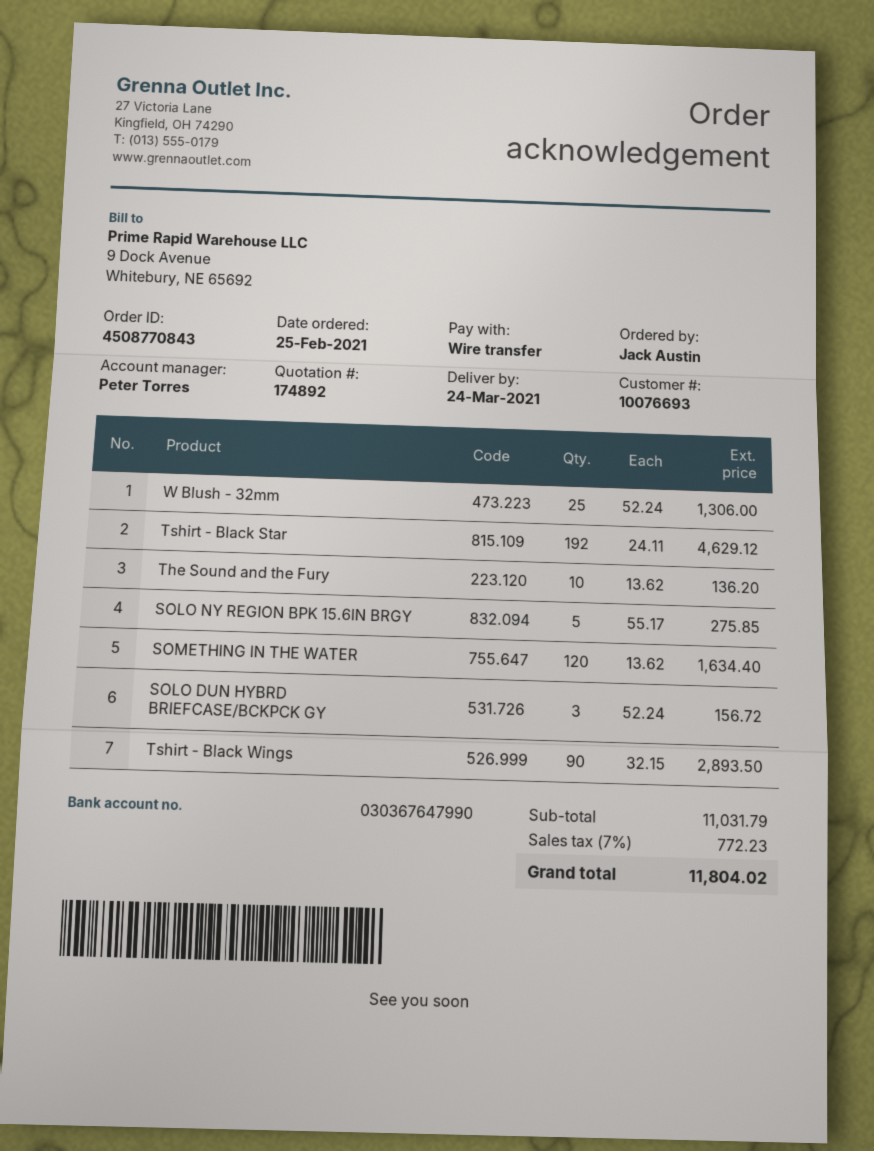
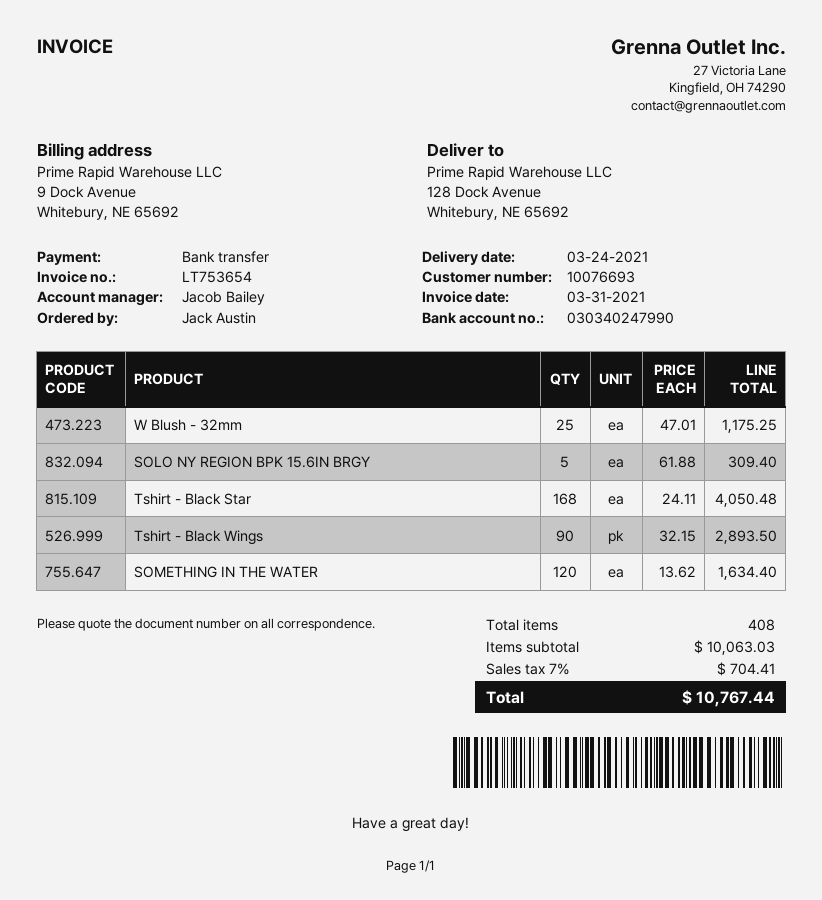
sales rep: Peter Torres -> Jacob Bailey
bank account: 030367647990 -> 030340247990
W Blush - 32mm: 25 x 52.24 = 1306.00 -> 25 x 47.01 = 1175.25
Tshirt - Black Star: 192 x 24.11 = 4629.12 -> 168 x 24.11 = 4050.48
The Sound and the Fury: 10 x 13.62 = 136.20 -> none
SOLO NY REGION BPK 15.6IN BRGY: 5 x 55.17 = 275.85 -> 5 x 61.88 = 309.40
SOLO DUN HYBRD BRIEFCASE/BCKPCK GY: 3 x 52.24 = 156.72 -> none
subtotal: 11031.79 -> 10063.03
tax: 7% = 772.23 -> 7% = 704.41
total: 11804.02 -> 10767.44

